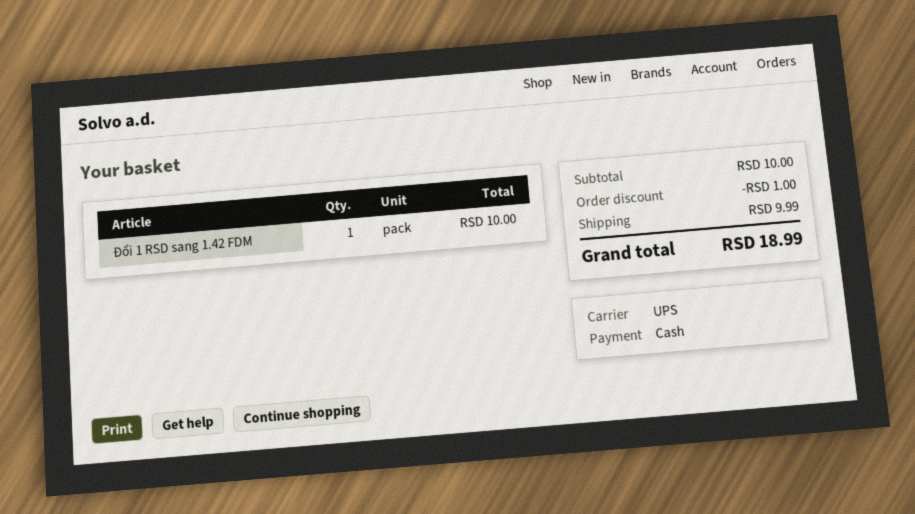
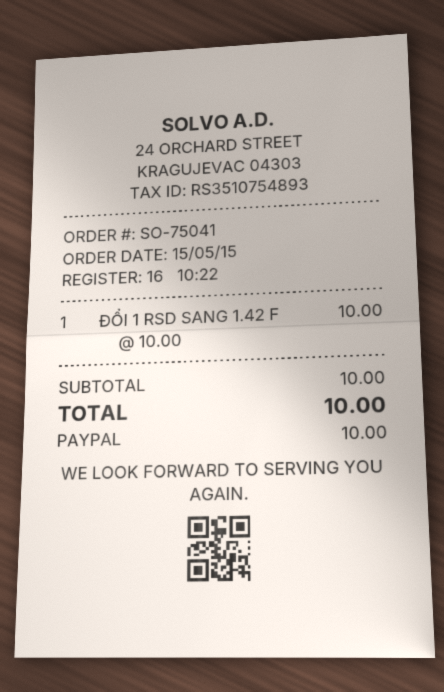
payment method: cash -> PayPal
discount: 1.00 -> none
shipping: 9.99 -> none
total: 18.99 -> 10.00

